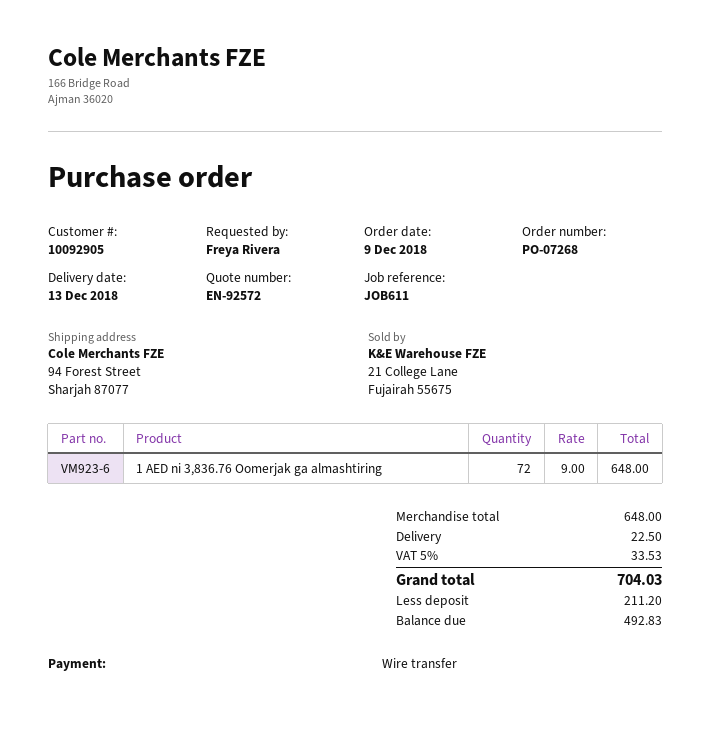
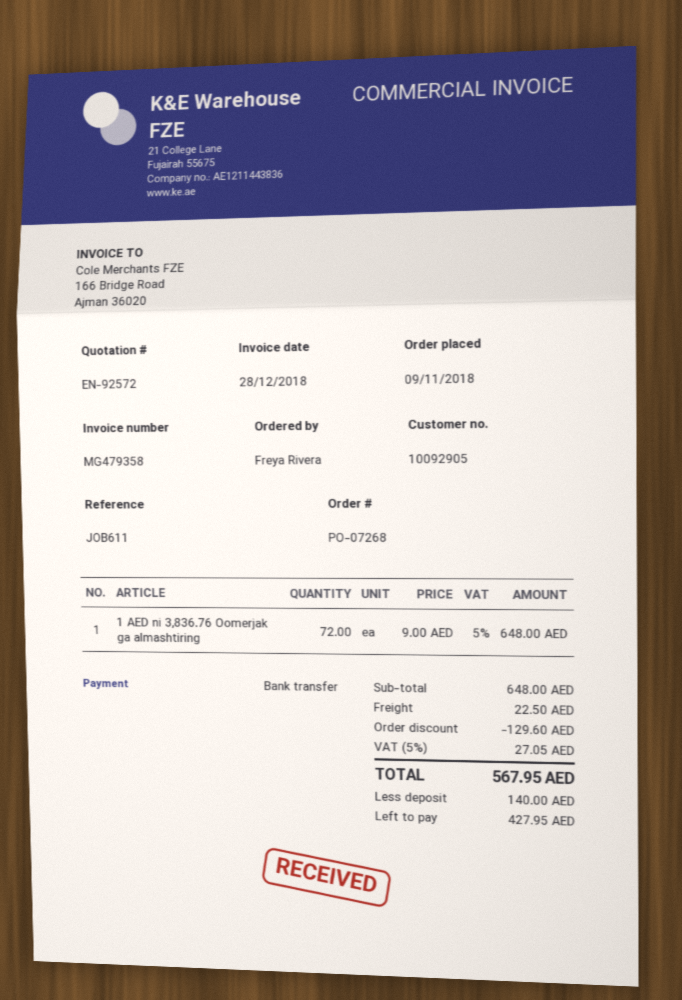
order date: 2018-12-09 -> 2018-11-09
discount: none -> 129.60
tax: 5% = 33.53 -> 5% = 27.05
total: 704.03 -> 567.95
deposit: 211.20 -> 140.00
balance: 492.83 -> 427.95

